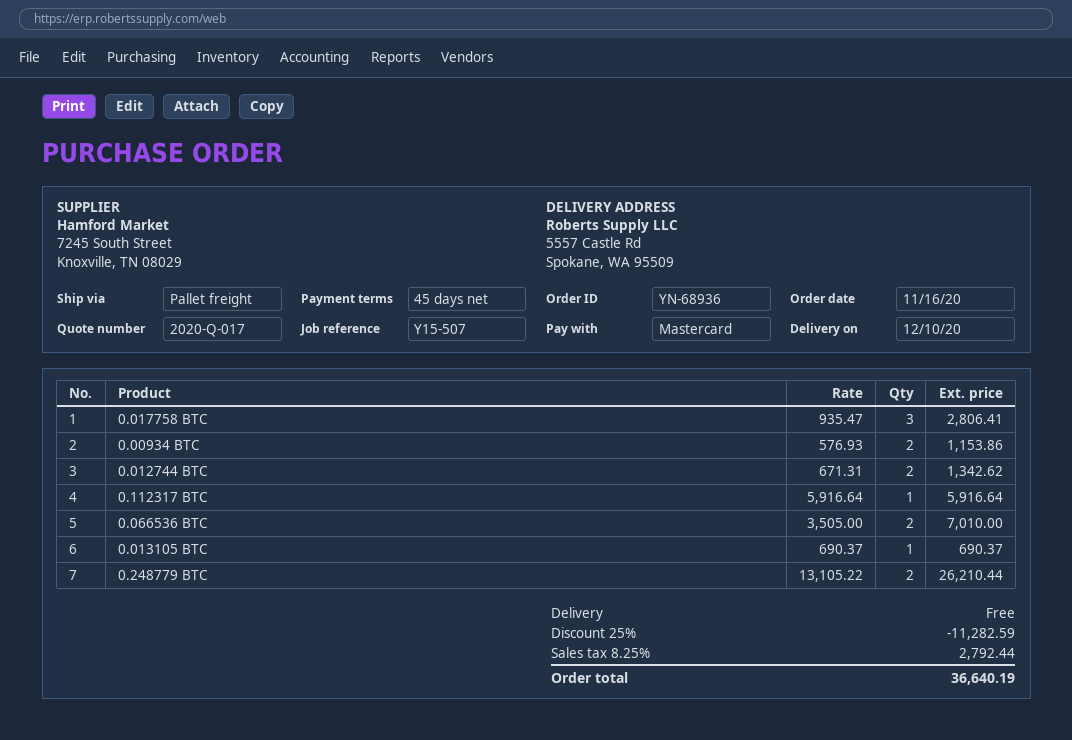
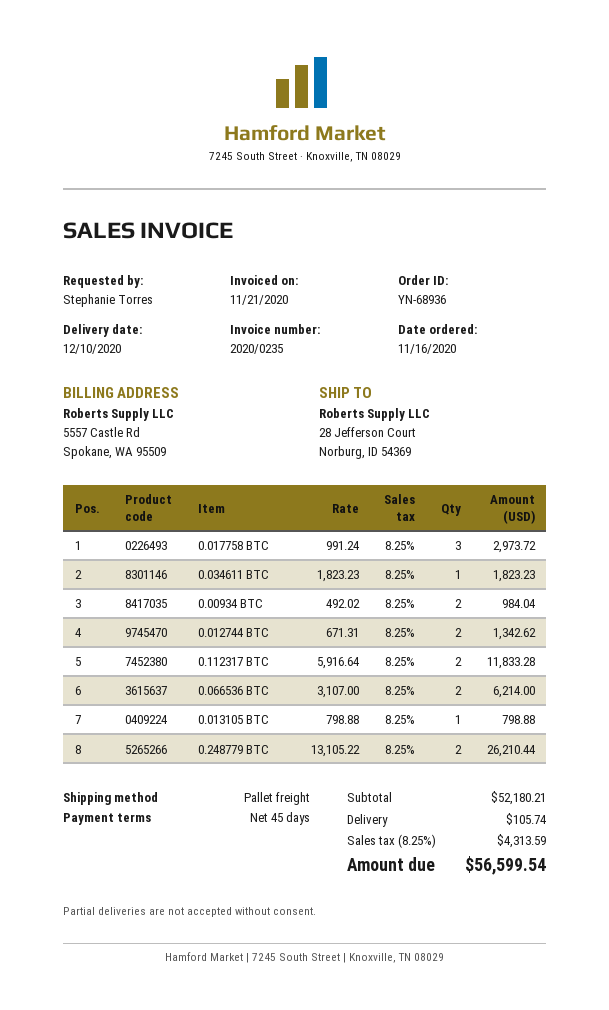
ship to: 5557 Castle Rd, Spokane, WA 95509 -> 28 Jefferson Court, Norburg, ID 54369
0.017758 BTC: 3 x 935.47 = 2806.41 -> 3 x 991.24 = 2973.72
0.00934 BTC: 2 x 576.93 = 1153.86 -> 2 x 492.02 = 984.04
0.112317 BTC: 1 x 5916.64 = 5916.64 -> 2 x 5916.64 = 11833.28
0.066536 BTC: 2 x 3505.00 = 7010.00 -> 2 x 3107.00 = 6214.00
0.013105 BTC: 1 x 690.37 = 690.37 -> 1 x 798.88 = 798.88
0.034611 BTC: none -> 1 x 1823.23 = 1823.23
discount: 25% = 11282.59 -> none
shipping: 0.00 -> 105.74
tax: 8.25% = 2792.44 -> 8.25% = 4313.59
total: 36640.19 -> 56599.54

